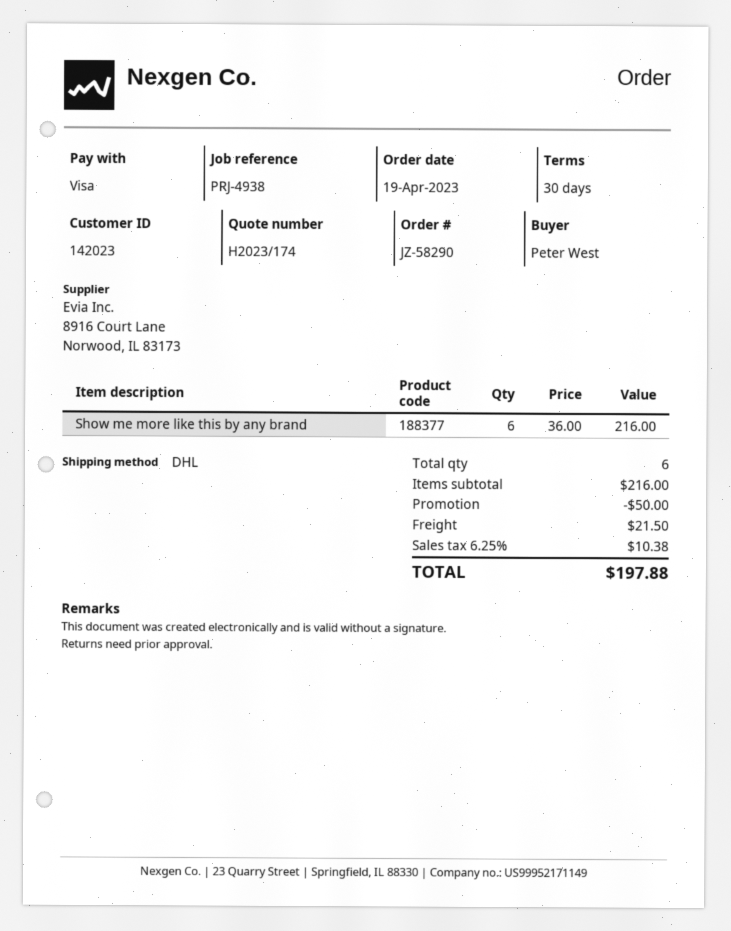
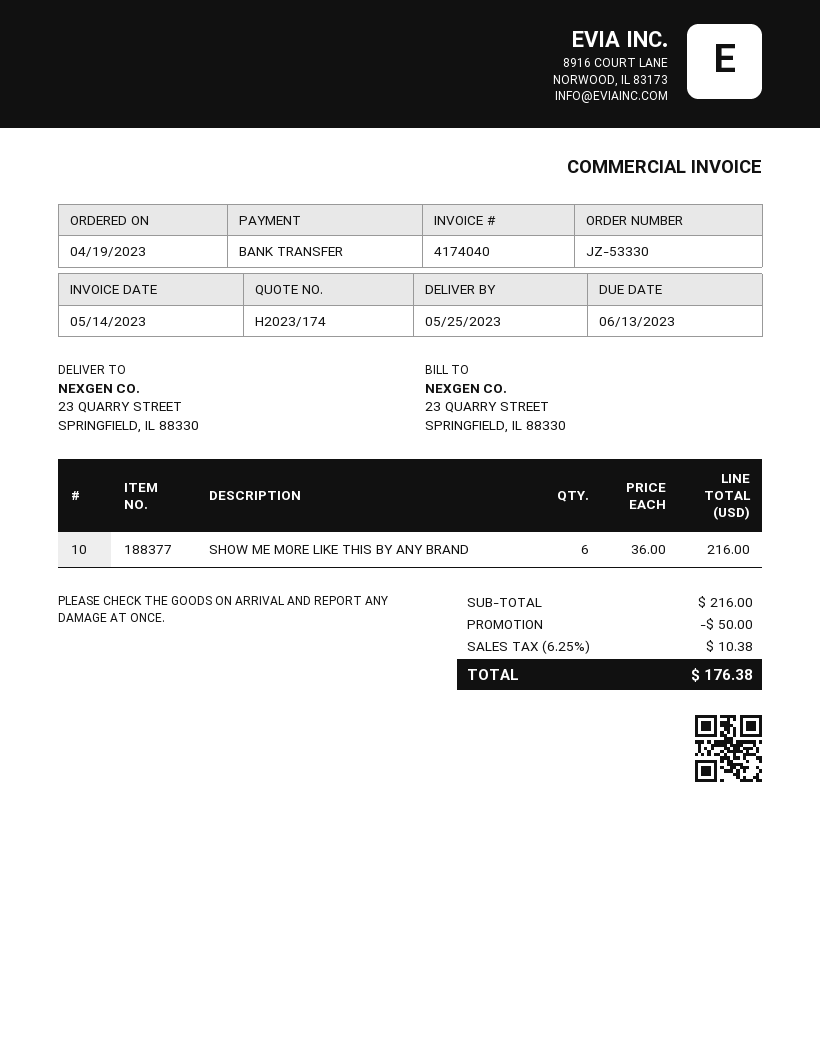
order number: JZ-58290 -> JZ-53330
payment method: Visa -> bank transfer
shipping: 21.50 -> none
total: 197.88 -> 176.38

